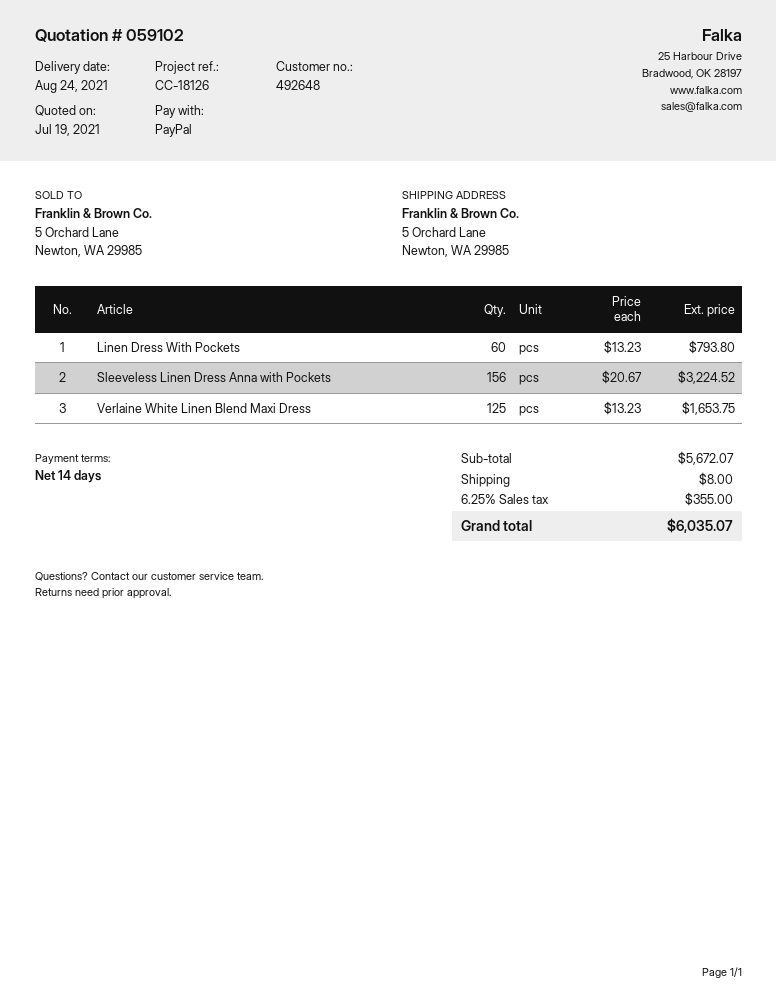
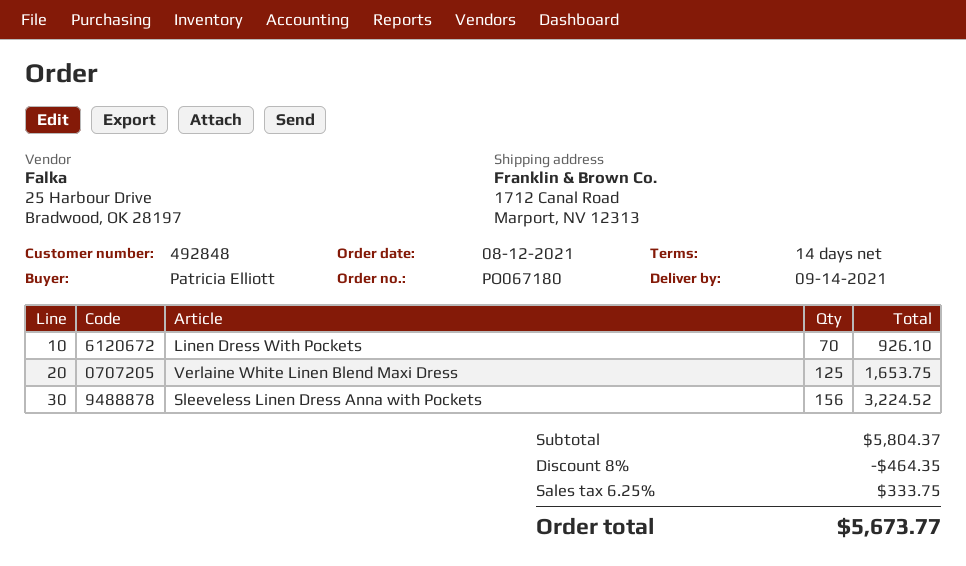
delivery date: 2021-08-24 -> 2021-09-14
customer number: 492648 -> 492848
ship to: 5 Orchard Lane, Newton, WA 29985 -> 1712 Canal Road, Marport, NV 12313
Linen Dress With Pockets: 60 for 793.80 -> 70 for 926.10
subtotal: 5672.07 -> 5804.37
discount: none -> 8% = 464.35
shipping: 8.00 -> none
tax: 6.25% = 355.00 -> 6.25% = 333.75
total: 6035.07 -> 5673.77

